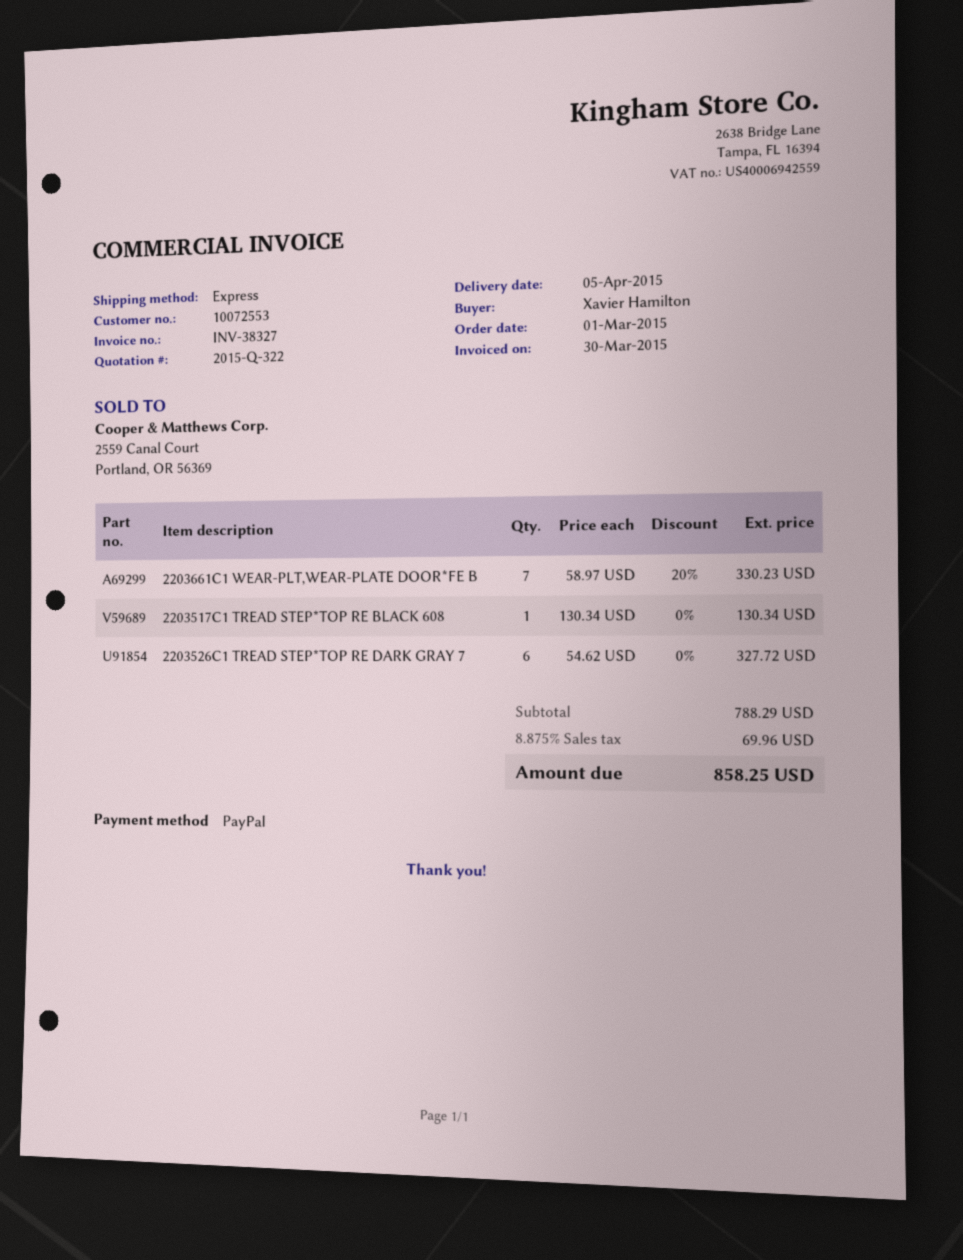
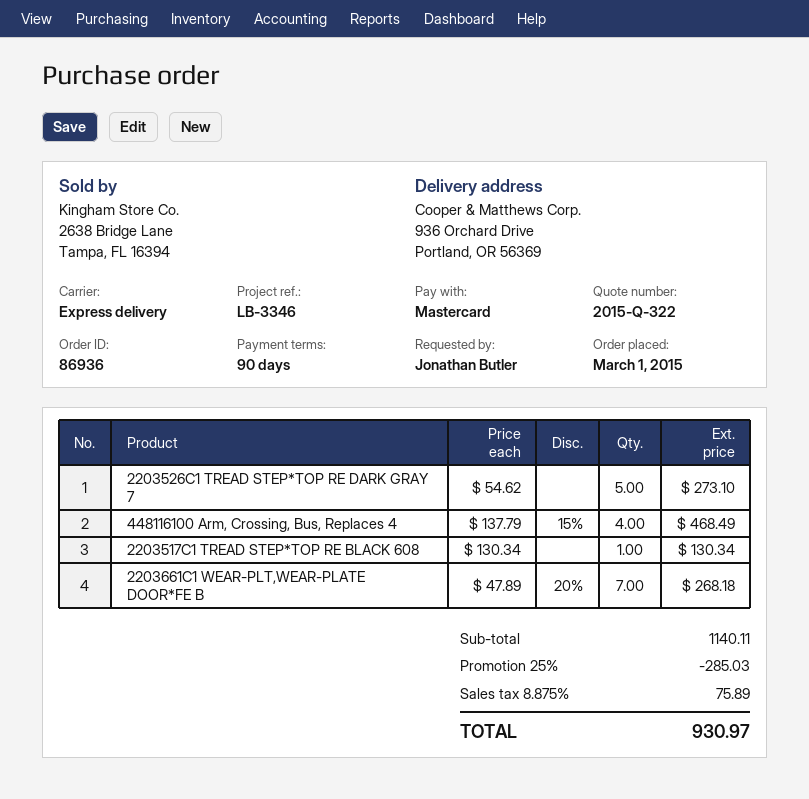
ordered by: Xavier Hamilton -> Jonathan Butler
payment method: PayPal -> Mastercard
2203661C1 WEAR-PLT,WEAR-PLATE DOOR*FE B: 7 x 58.97 - 20% = 330.23 -> 7 x 47.89 - 20% = 268.18
2203526C1 TREAD STEP*TOP RE DARK GRAY 7: 6 x 54.62 = 327.72 -> 5 x 54.62 = 273.10
448116100 Arm, Crossing, Bus, Replaces 4: none -> 4 x 137.79 - 15% = 468.49
subtotal: 788.29 -> 1140.11
discount: none -> 25% = 285.03
tax: 8.875% = 69.96 -> 8.875% = 75.89
total: 858.25 -> 930.97

